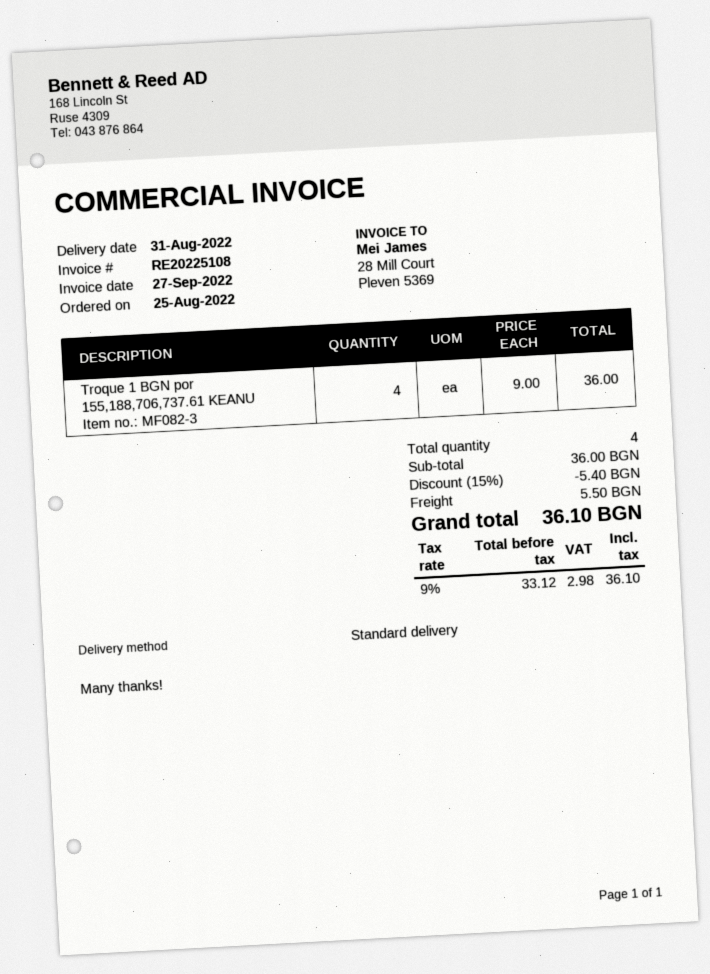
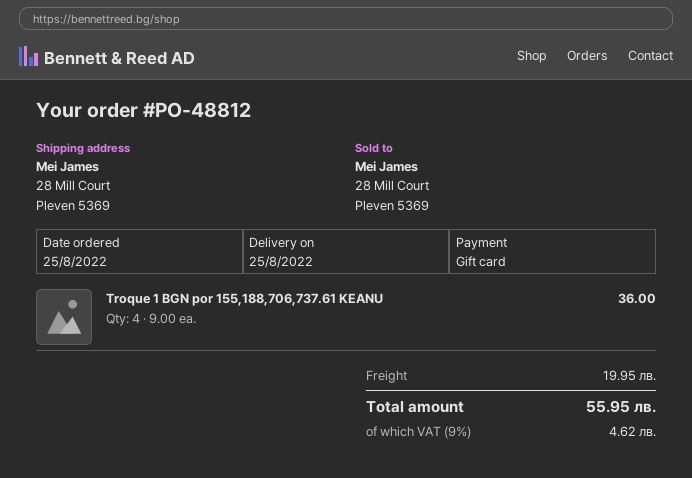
delivery date: 2022-08-31 -> 2022-08-25
discount: 15% = 5.40 -> none
shipping: 5.50 -> 19.95
tax: 9% = 2.98 -> 9% = 4.62
total: 36.10 -> 55.95

